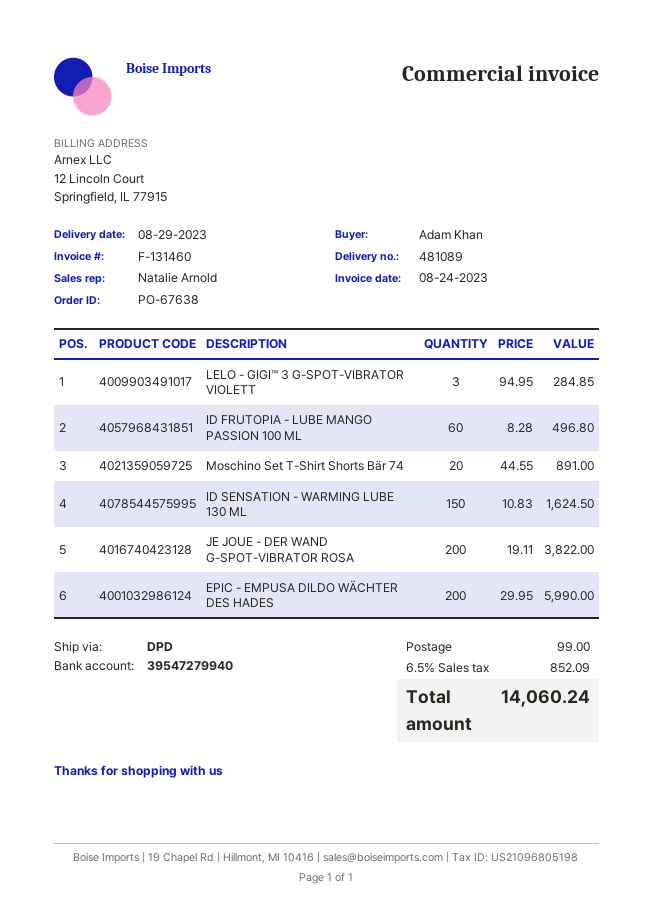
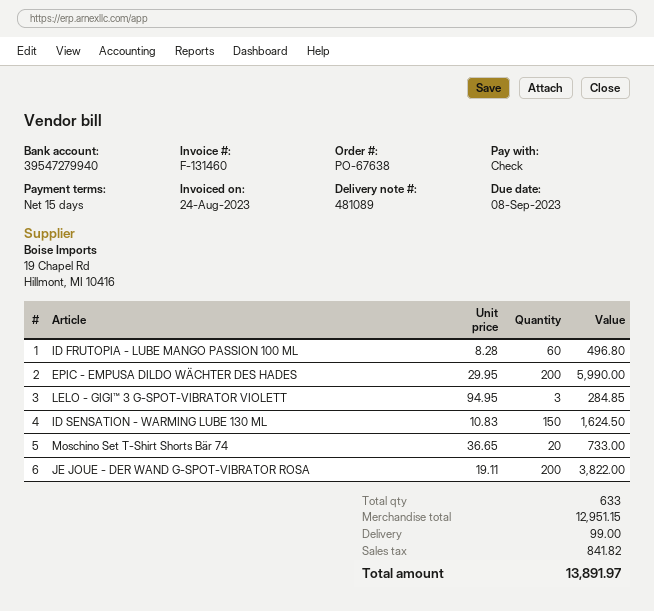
Moschino Set T-Shirt Shorts Bär 74: 20 x 44.55 = 891.00 -> 20 x 36.65 = 733.00
tax: 852.09 -> 841.82
total: 14060.24 -> 13891.97

